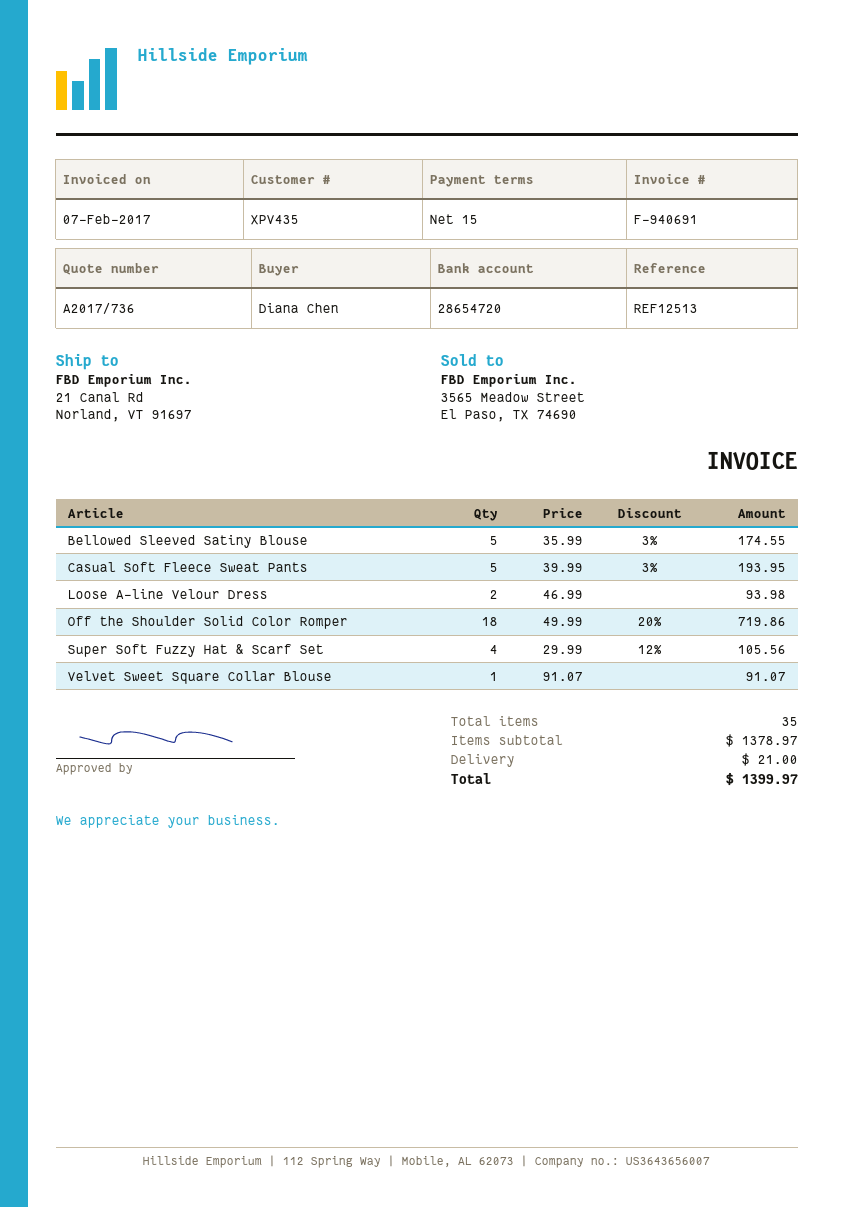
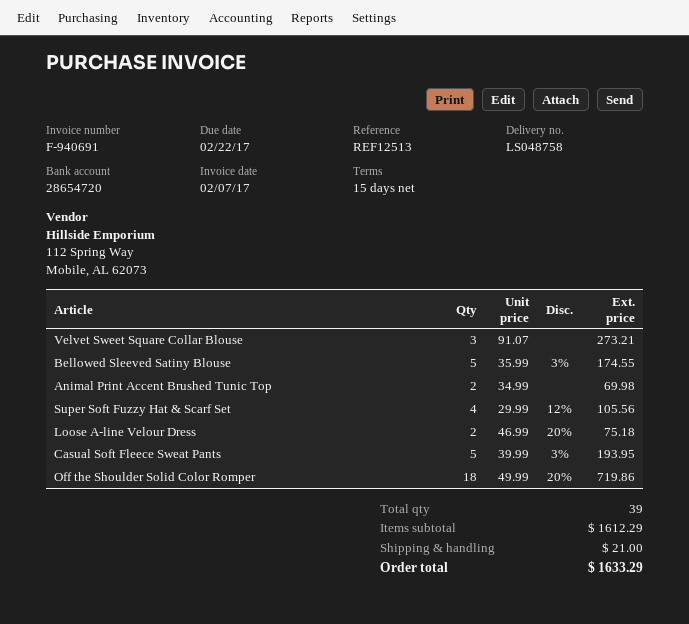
Loose A-line Velour Dress: 2 x 46.99 = 93.98 -> 2 x 46.99 - 20% = 75.18
Velvet Sweet Square Collar Blouse: 1 x 91.07 = 91.07 -> 3 x 91.07 = 273.21
Animal Print Accent Brushed Tunic Top: none -> 2 x 34.99 = 69.98
total quantity: 35 -> 39
subtotal: 1378.97 -> 1612.29
total: 1399.97 -> 1633.29

